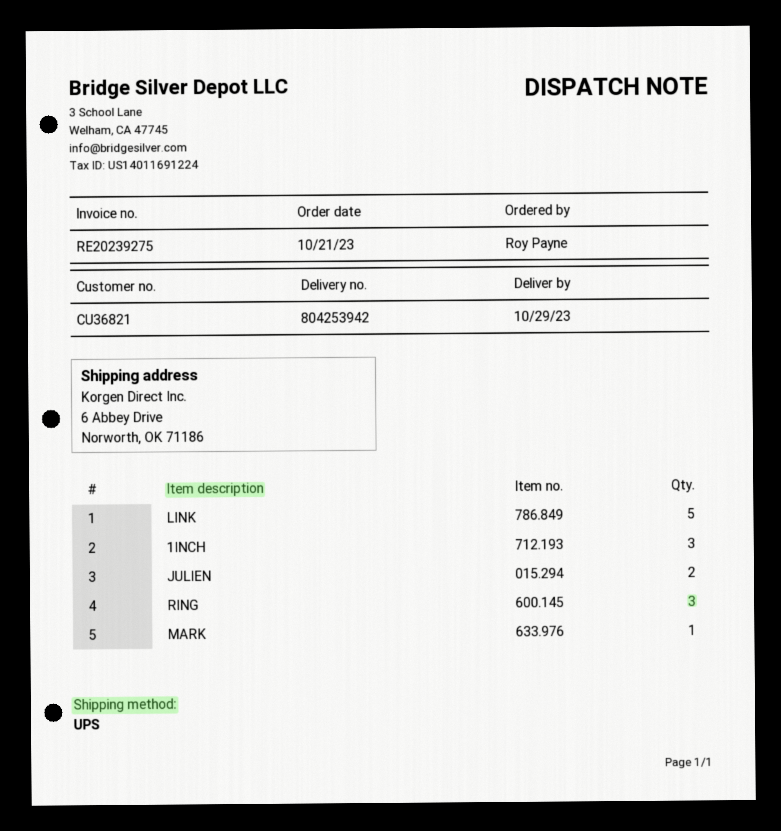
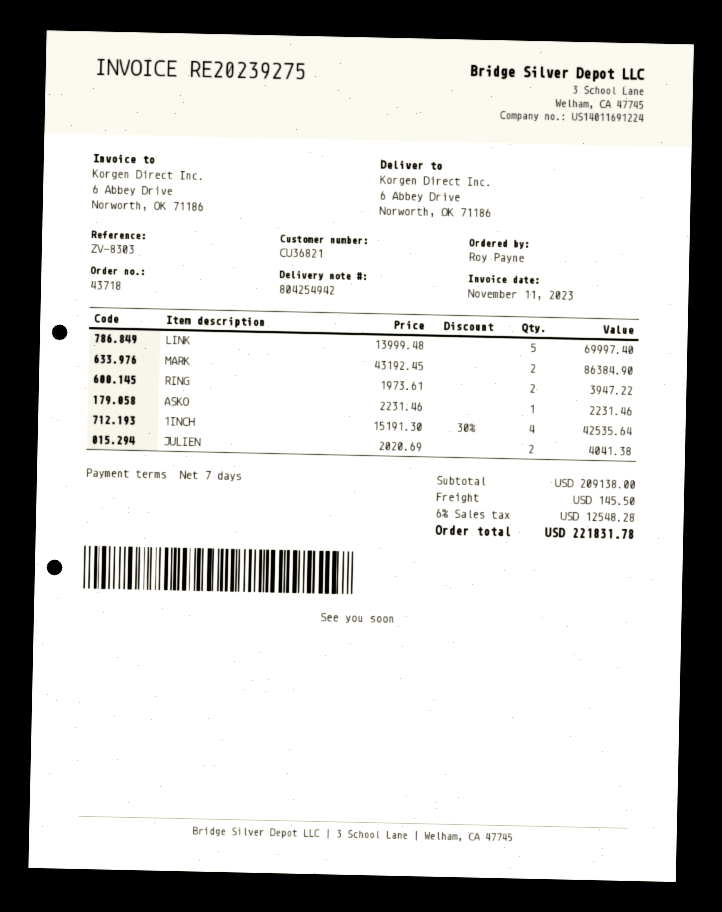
delivery note number: 804253942 -> 804254942
1INCH: 3 -> 4
RING: 3 -> 2
MARK: 1 -> 2
ASKO: none -> 1

